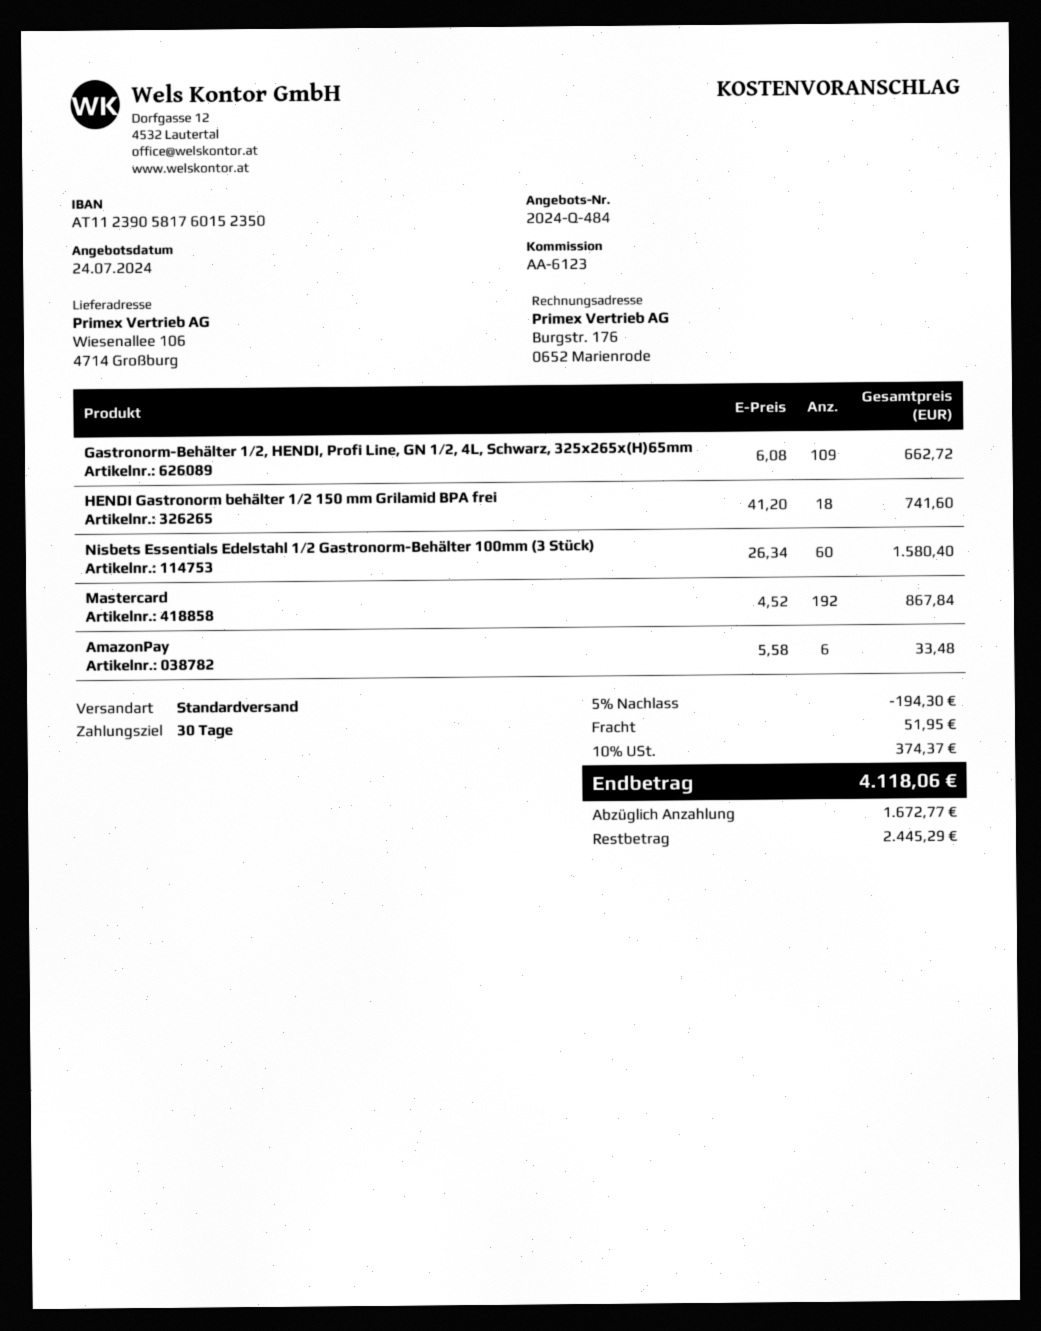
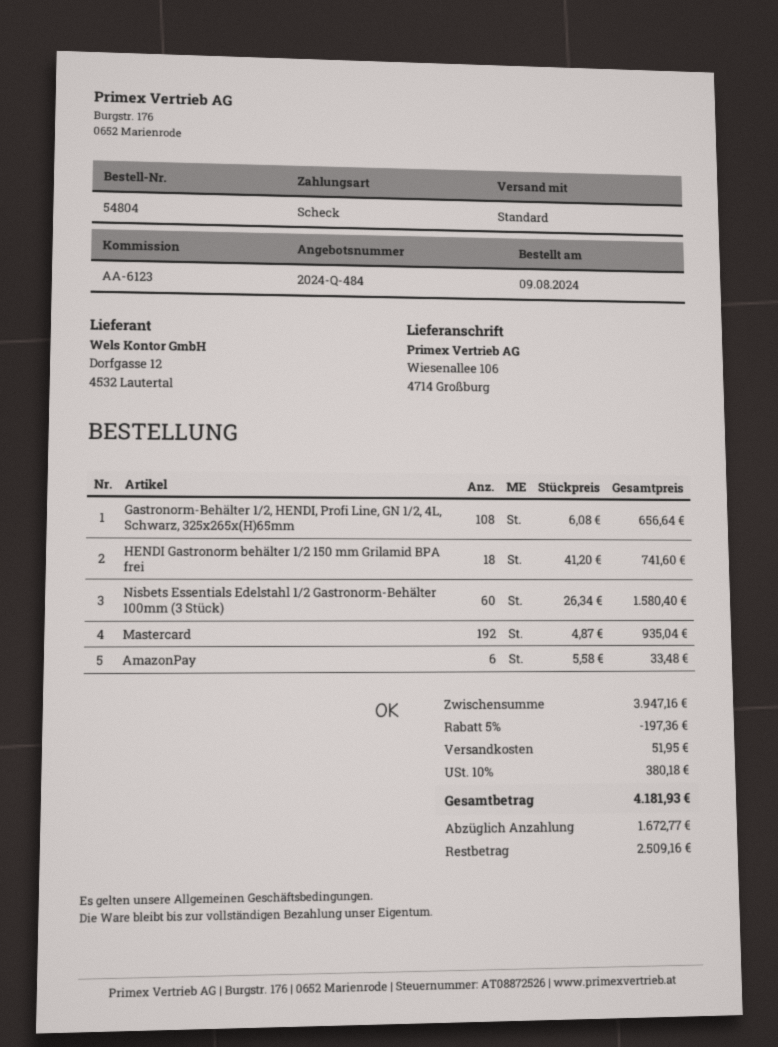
Gastronorm-Behälter 1/2, HENDI, Profi Line, GN 1/2, 4L, Schwarz, 325x265x(H)65mm: 109 x 6.08 = 662.72 -> 108 x 6.08 = 656.64
Mastercard: 192 x 4.52 = 867.84 -> 192 x 4.87 = 935.04
discount: 5% = 194.30 -> 5% = 197.36
tax: 10% = 374.37 -> 10% = 380.18
total: 4118.06 -> 4181.93
balance: 2445.29 -> 2509.16

